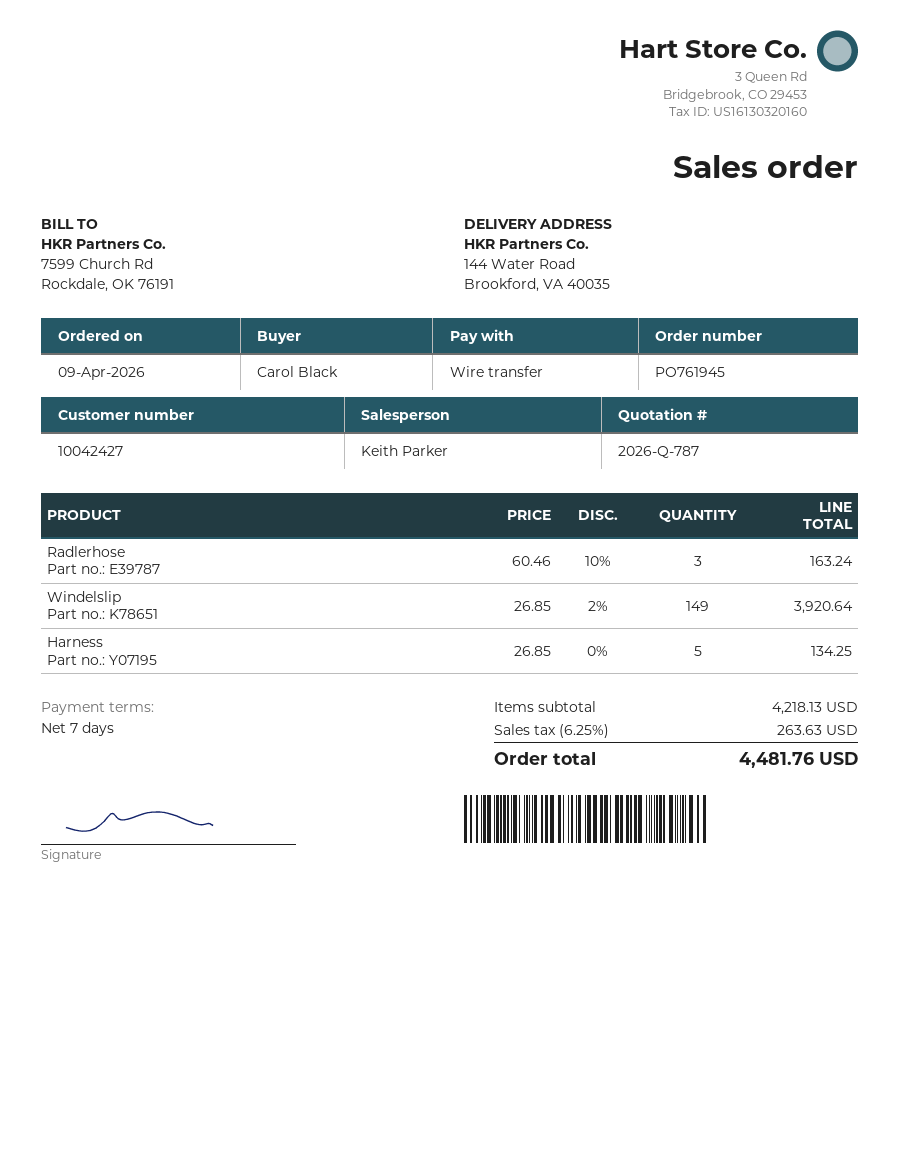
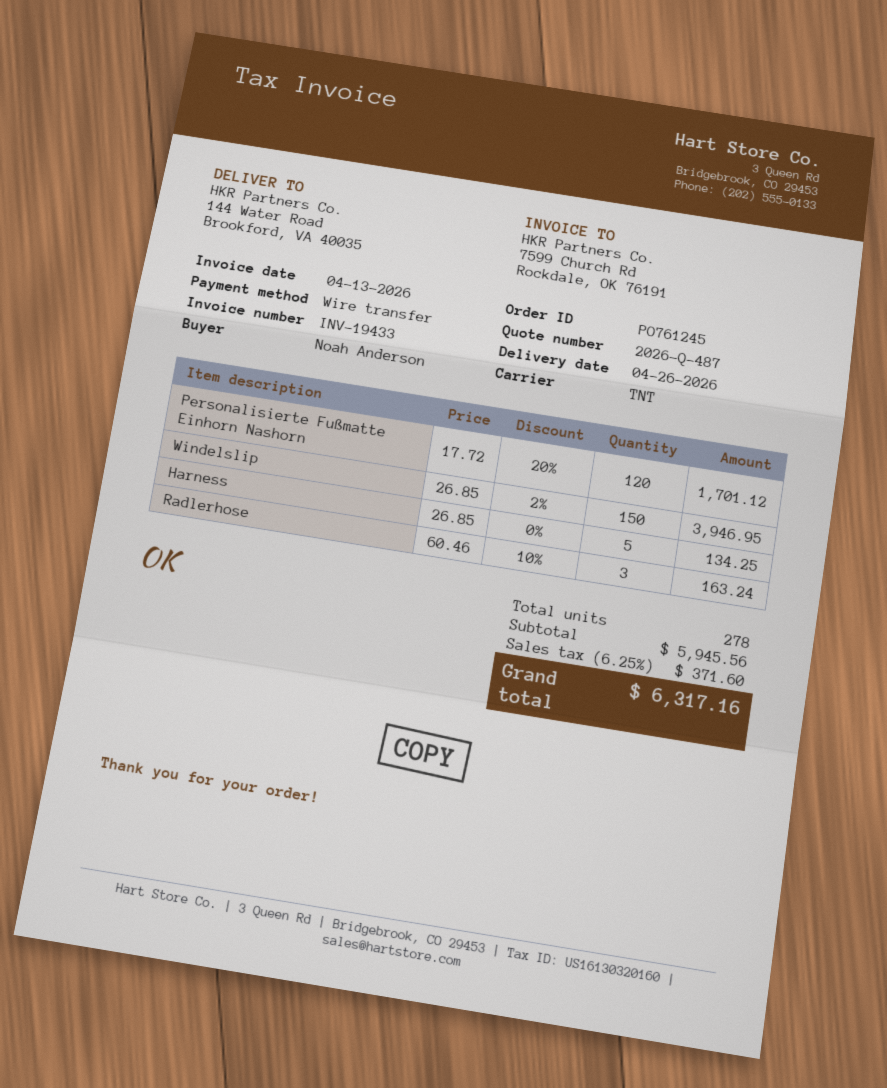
quote number: 2026-Q-787 -> 2026-Q-487
order number: PO761945 -> PO761245
ordered by: Carol Black -> Noah Anderson
Windelslip: 149 x 26.85 - 2% = 3920.64 -> 150 x 26.85 - 2% = 3946.95
Personalisierte Fußmatte Einhorn Nashorn: none -> 120 x 17.72 - 20% = 1701.12
subtotal: 4218.13 -> 5945.56
tax: 6.25% = 263.63 -> 6.25% = 371.60
total: 4481.76 -> 6317.16

